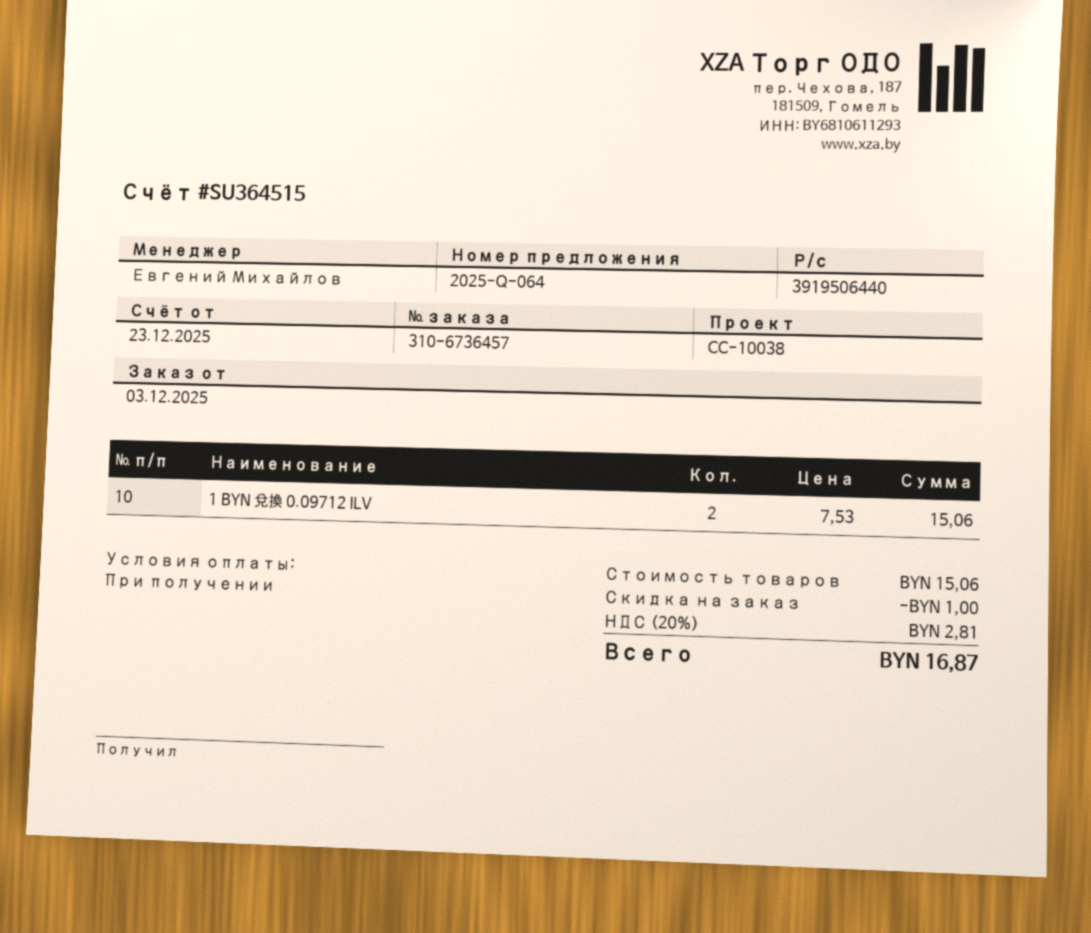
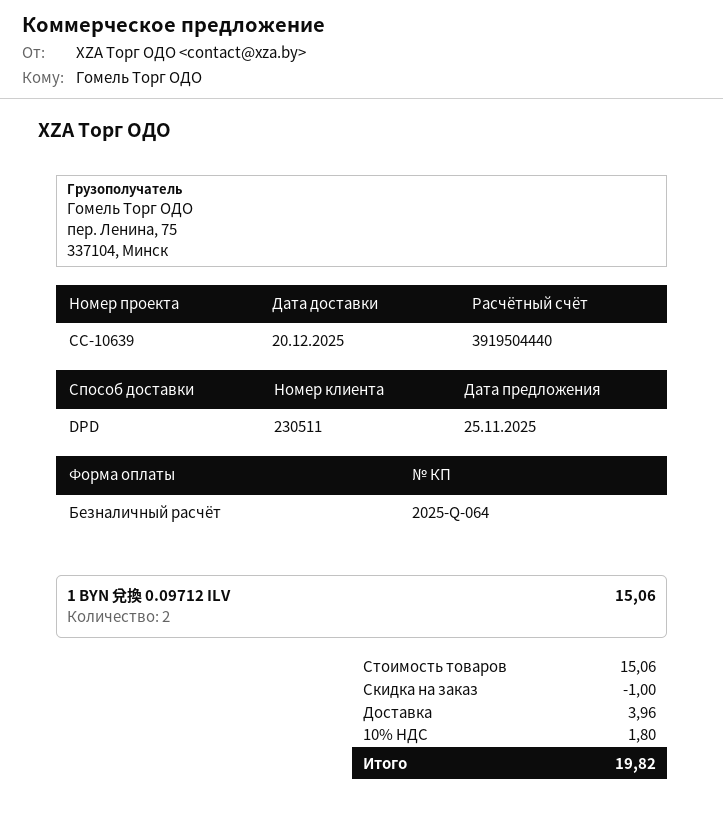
reference: CC-10038 -> CC-10639
bank account: 3919506440 -> 3919504440
shipping: none -> 3.96
tax: 20% = 2.81 -> 10% = 1.80
total: 16.87 -> 19.82

